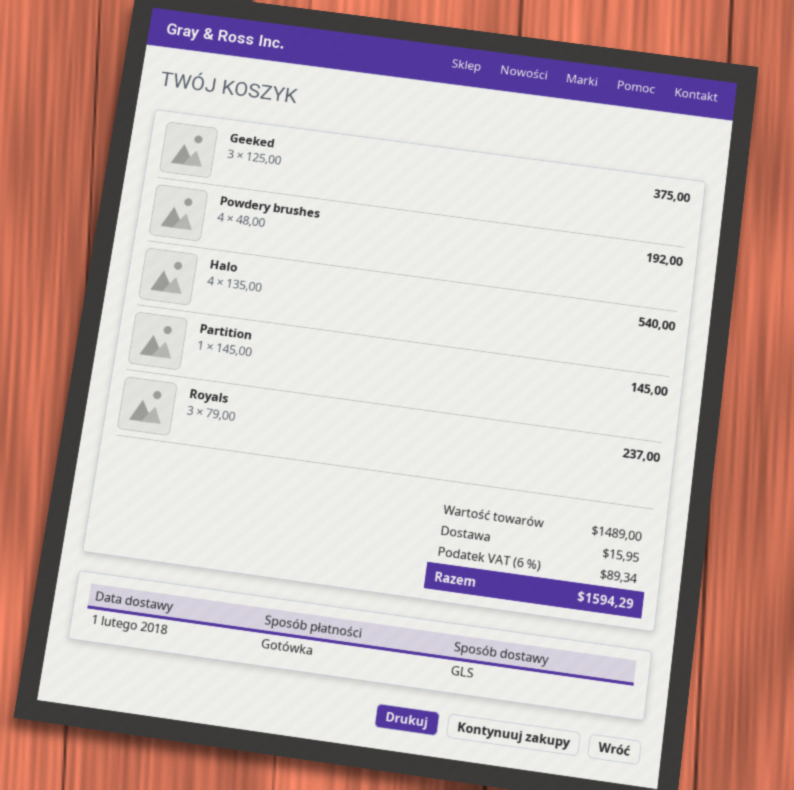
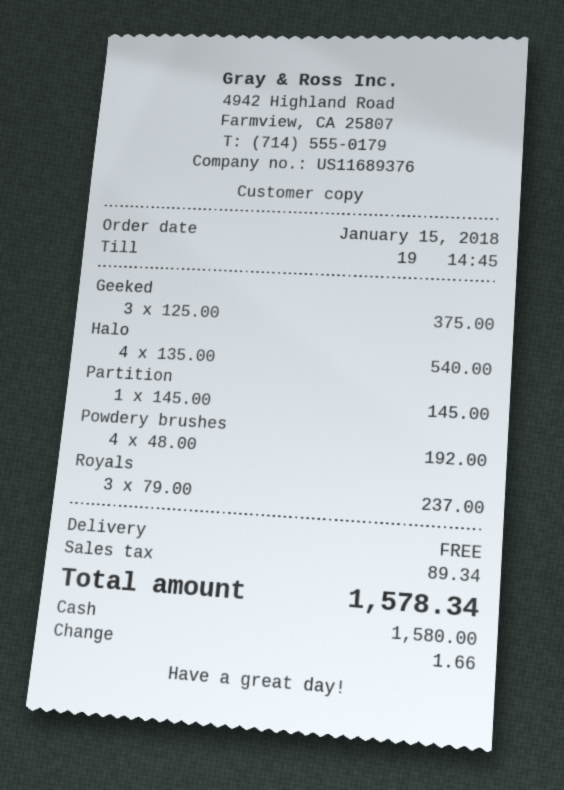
shipping: 15.95 -> 0.00
total: 1594.29 -> 1578.34

